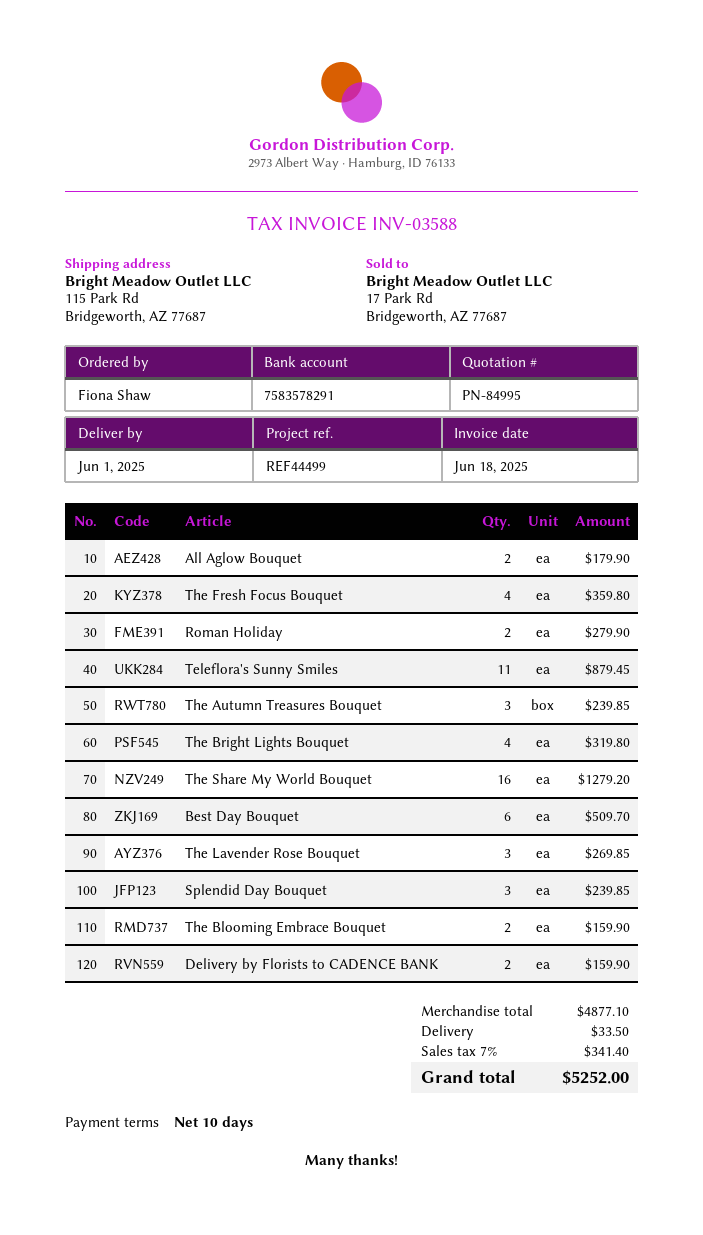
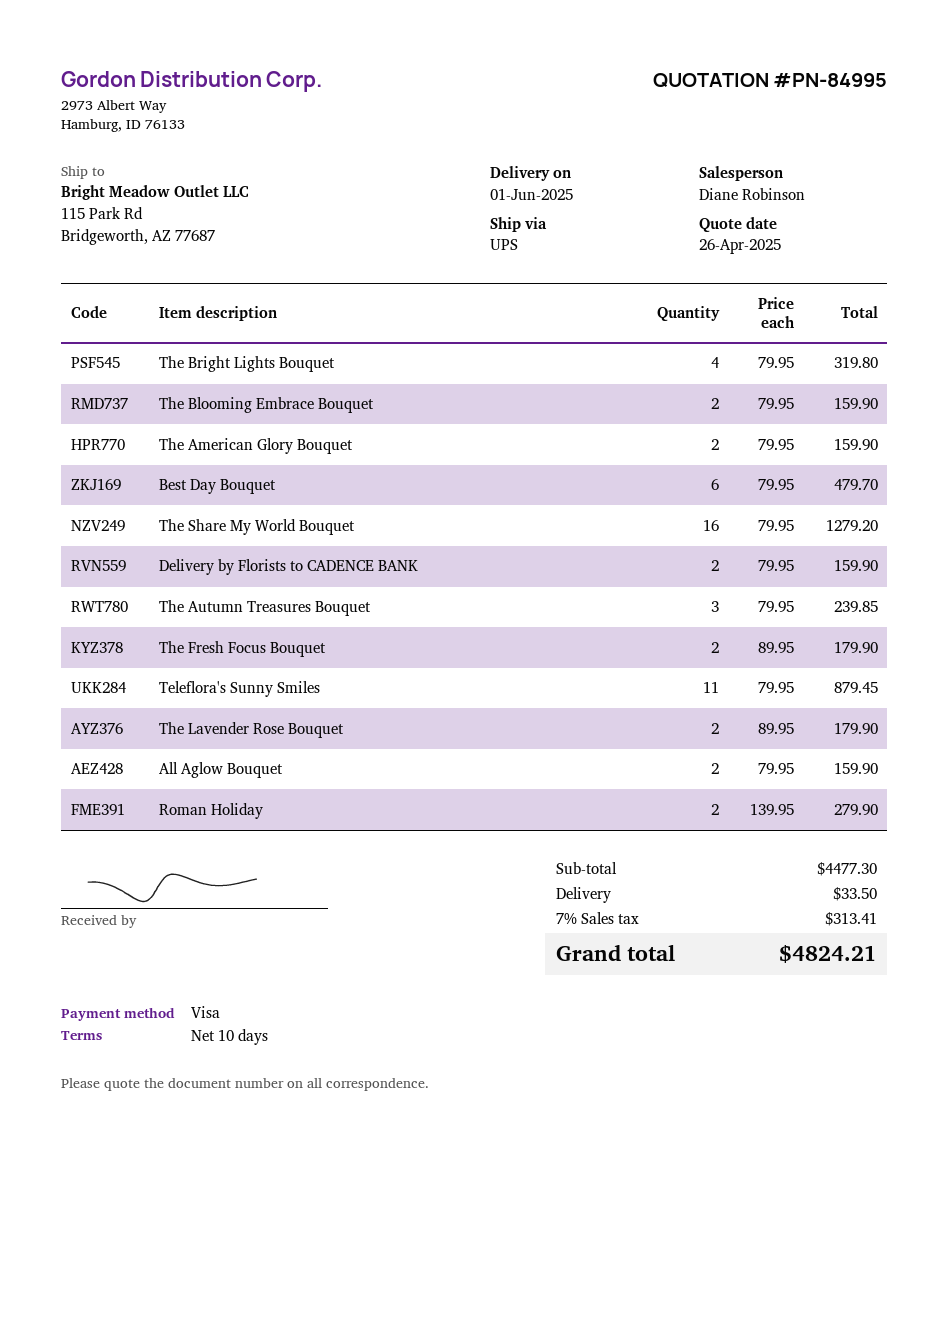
All Aglow Bouquet: 2 for 179.90 -> 2 for 159.90
The Fresh Focus Bouquet: 4 for 359.80 -> 2 for 179.90
Best Day Bouquet: 6 for 509.70 -> 6 for 479.70
The Lavender Rose Bouquet: 3 for 269.85 -> 2 for 179.90
Splendid Day Bouquet: 3 for 239.85 -> none
The American Glory Bouquet: none -> 2 for 159.90
subtotal: 4877.10 -> 4477.30
tax: 7% = 341.40 -> 7% = 313.41
total: 5252.00 -> 4824.21

